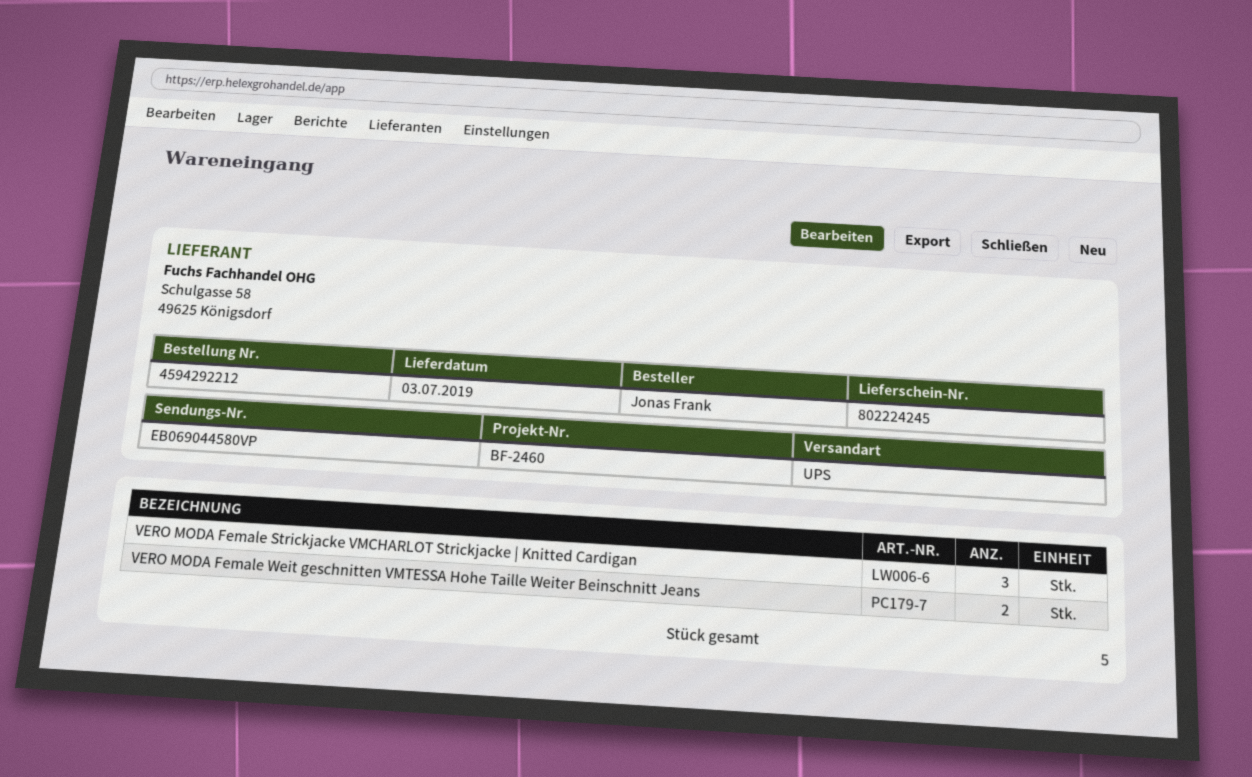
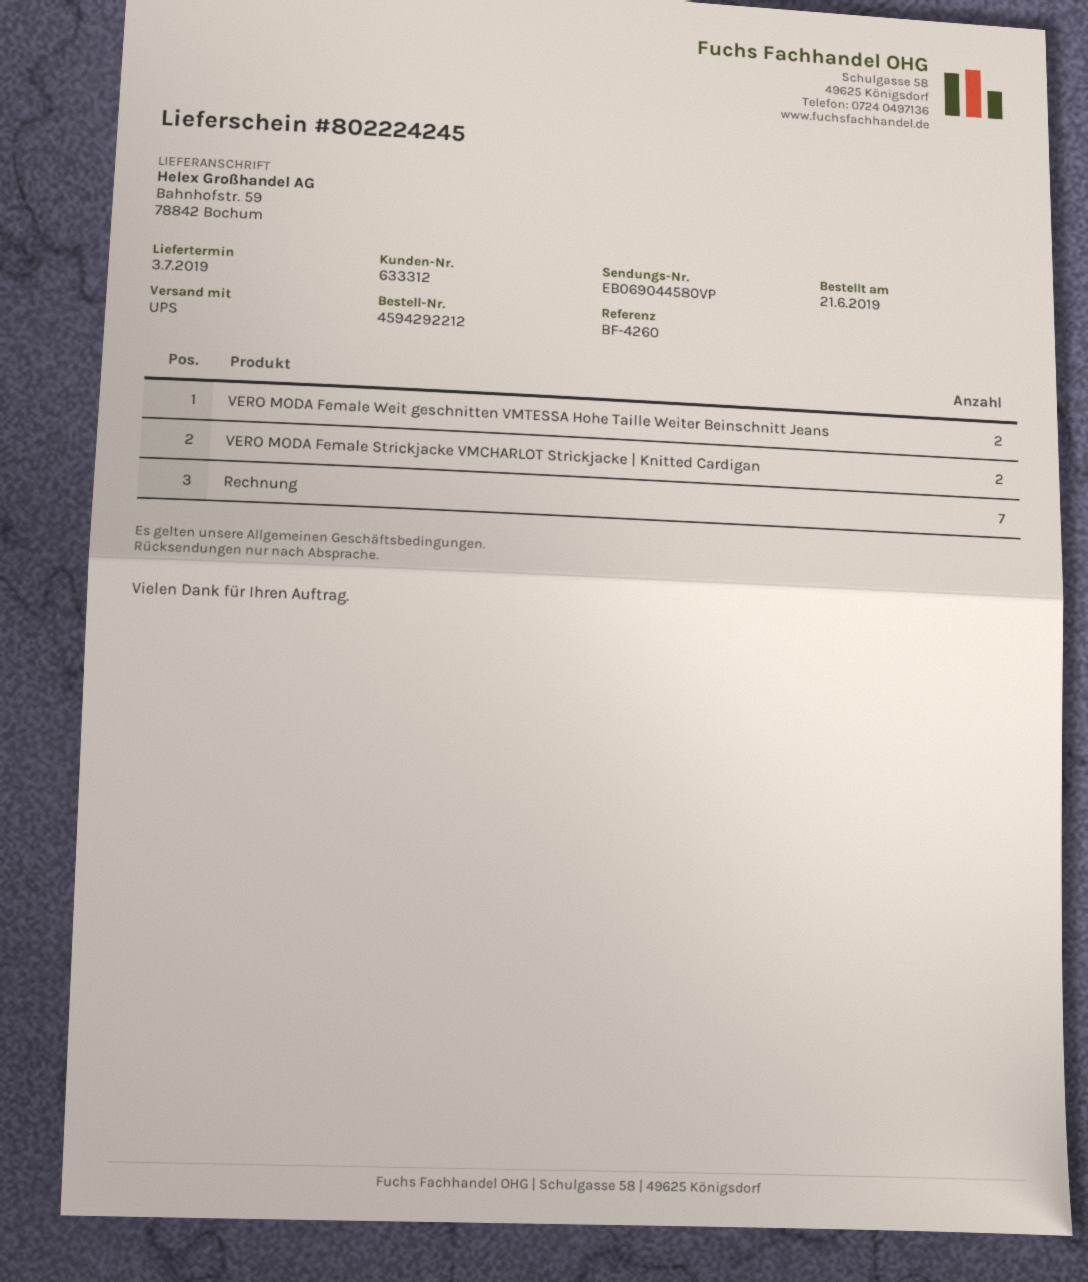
reference: BF-2460 -> BF-4260
VERO MODA Female Strickjacke VMCHARLOT Strickjacke | Knitted Cardigan: 3 -> 2
Rechnung: none -> 7

